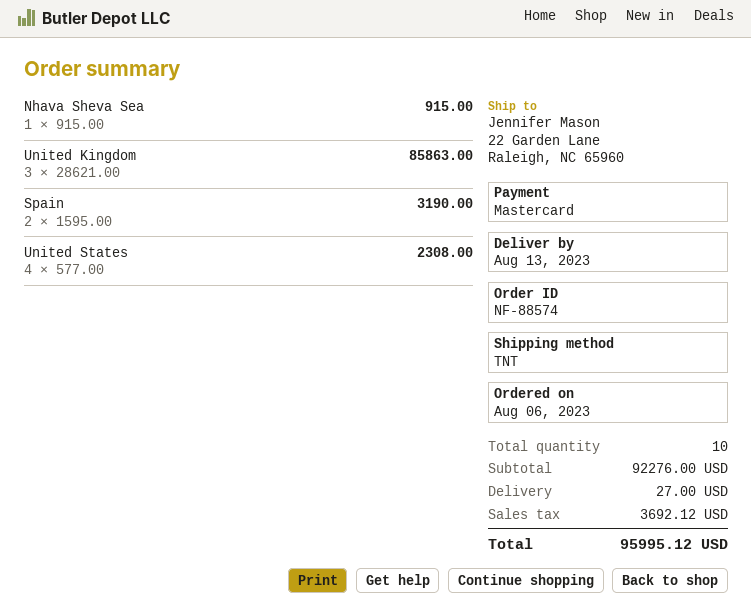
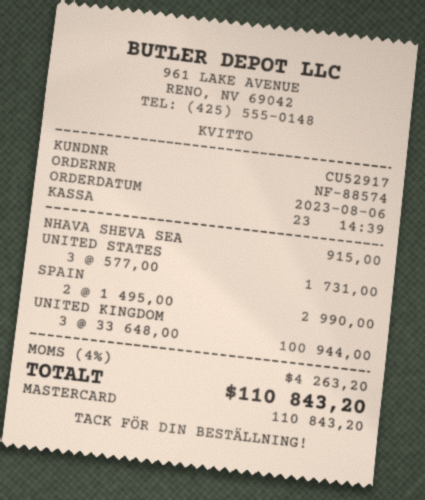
United Kingdom: 3 x 28621.00 = 85863.00 -> 3 x 33648.00 = 100944.00
Spain: 2 x 1595.00 = 3190.00 -> 2 x 1495.00 = 2990.00
United States: 4 x 577.00 = 2308.00 -> 3 x 577.00 = 1731.00
shipping: 27.00 -> none
tax: 3692.12 -> 4263.20
total: 95995.12 -> 110843.20

